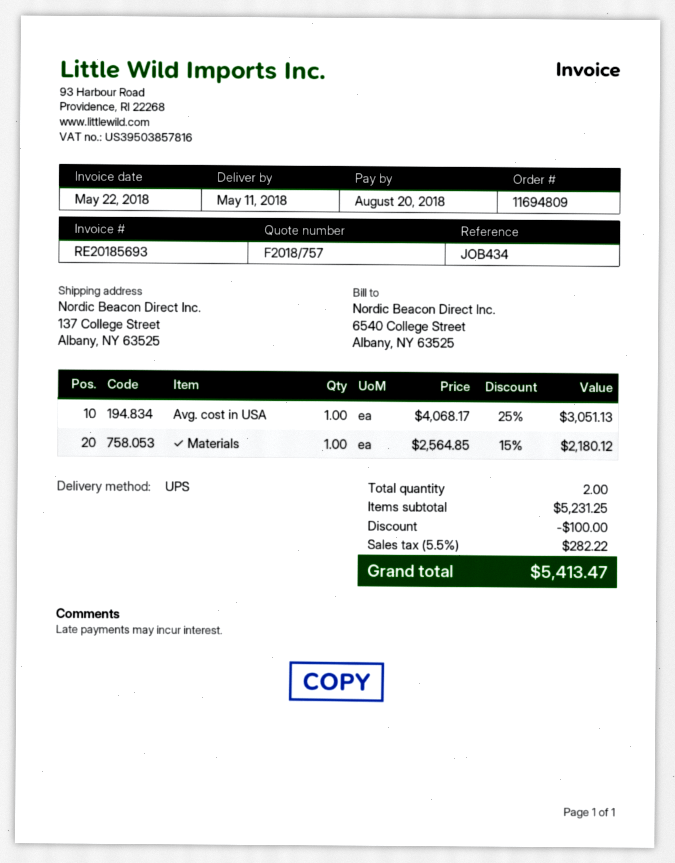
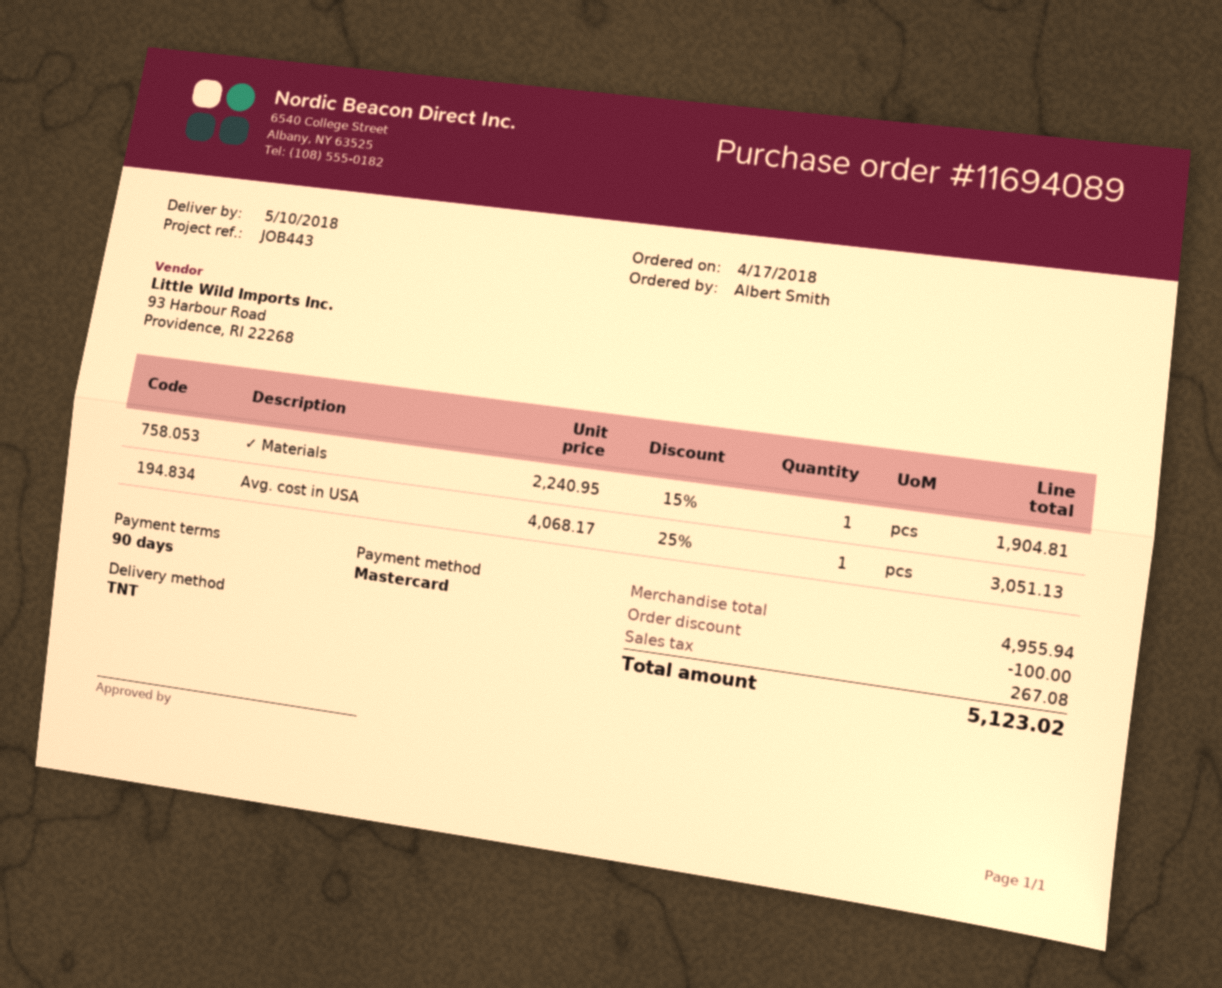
order number: 11694809 -> 11694089
delivery date: 2018-05-11 -> 2018-05-10
reference: JOB434 -> JOB443
shipping method: UPS -> TNT
✓ Materials: 1 x 2564.85 - 15% = 2180.12 -> 1 x 2240.95 - 15% = 1904.81
subtotal: 5231.25 -> 4955.94
tax: 282.22 -> 267.08
total: 5413.47 -> 5123.02

